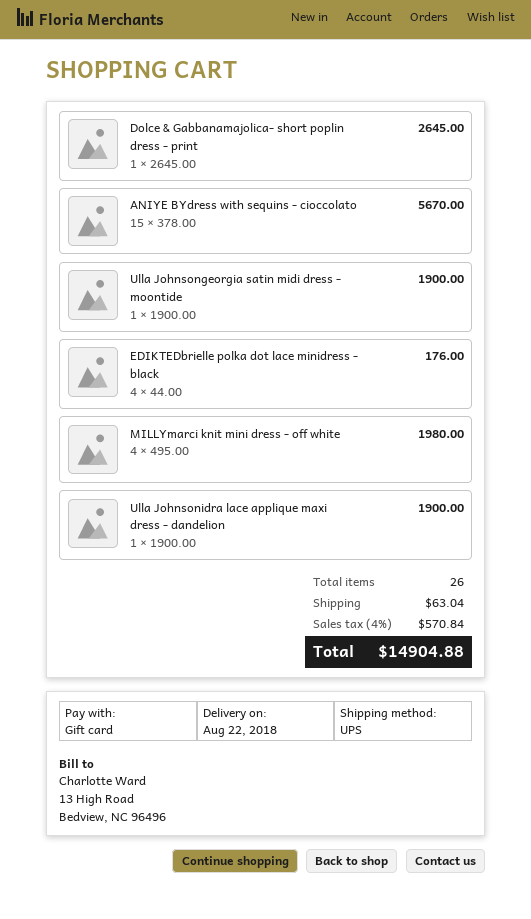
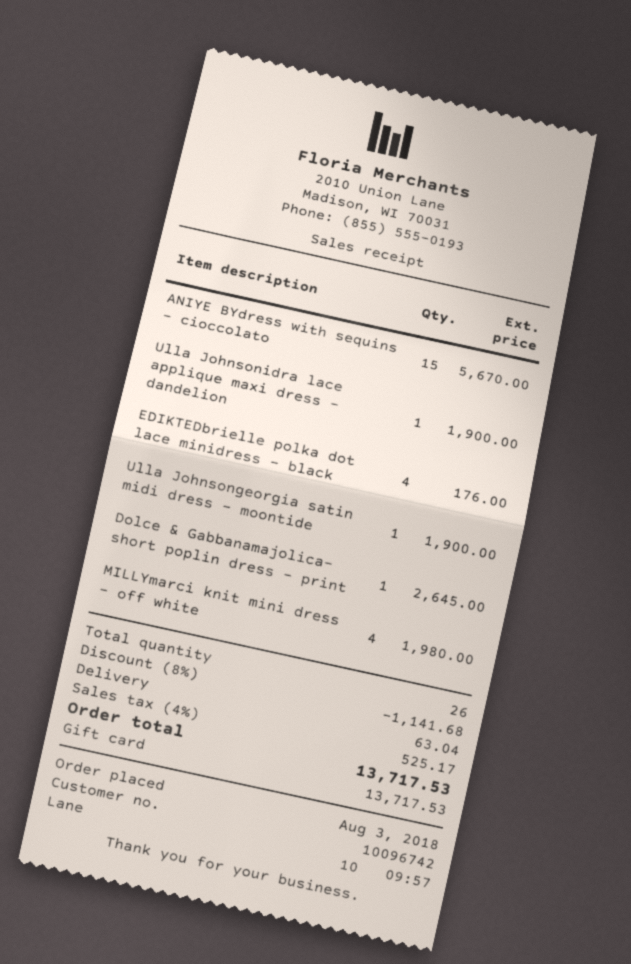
discount: none -> 8% = 1141.68
tax: 4% = 570.84 -> 4% = 525.17
total: 14904.88 -> 13717.53

